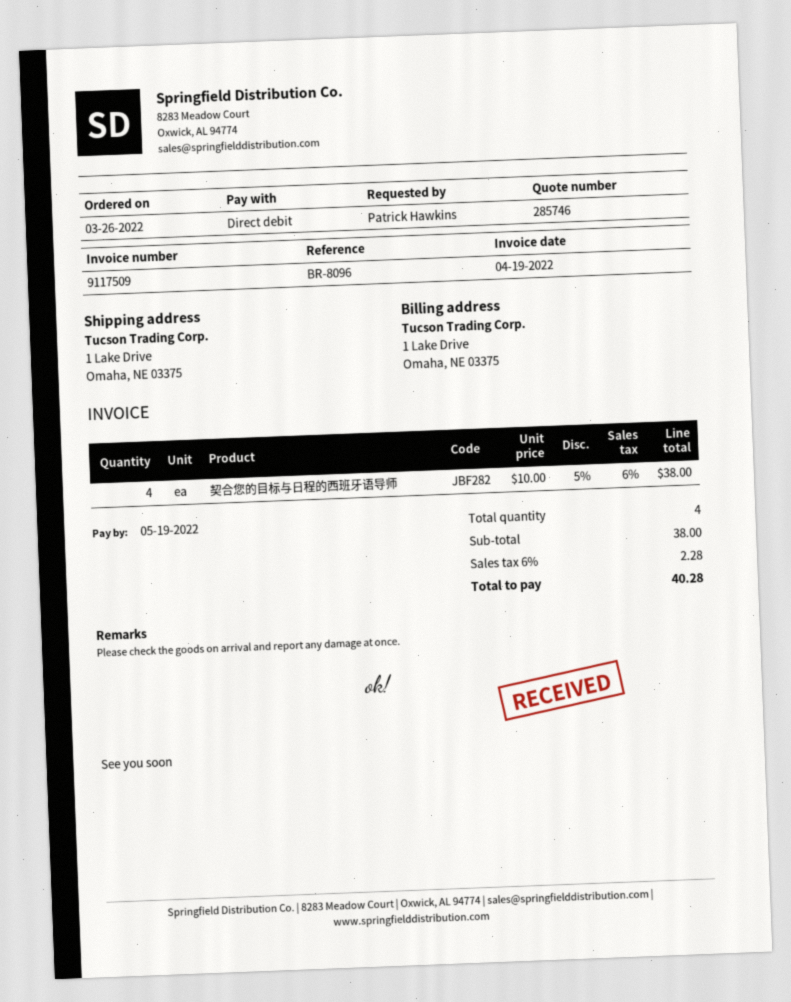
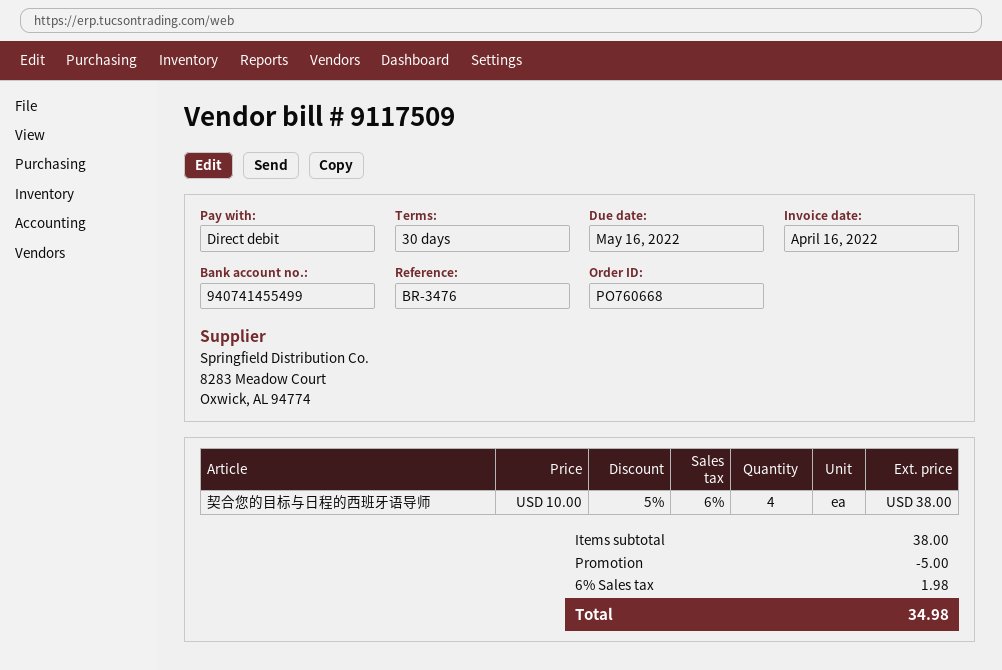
invoice date: 2022-04-19 -> 2022-04-16
due date: 2022-05-19 -> 2022-05-16
reference: BR-8096 -> BR-3476
discount: none -> 5.00
tax: 6% = 2.28 -> 6% = 1.98
total: 40.28 -> 34.98

